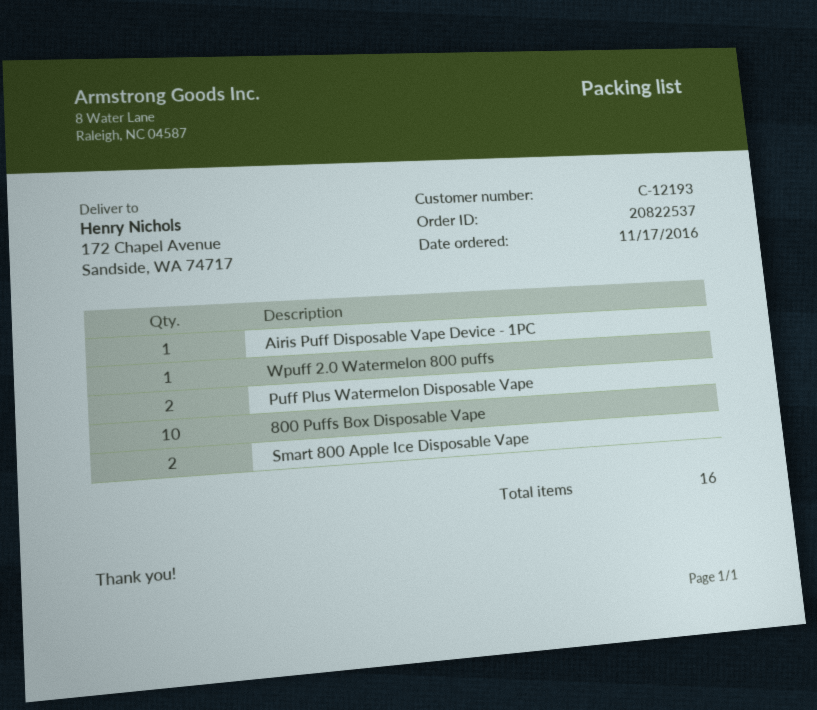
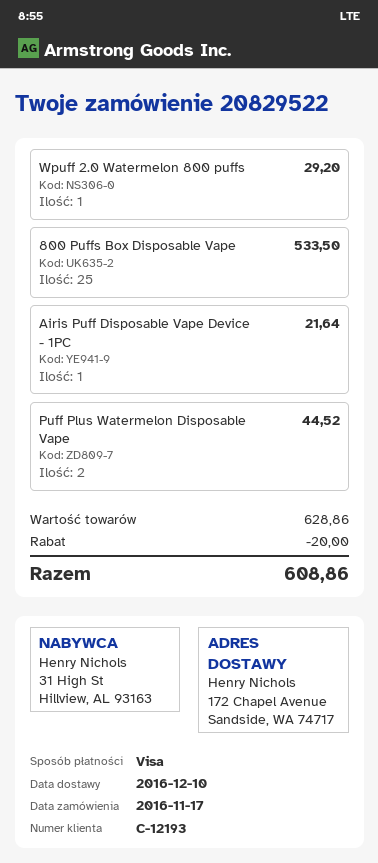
order number: 20822537 -> 20829522
800 Puffs Box Disposable Vape: 10 -> 25
Smart 800 Apple Ice Disposable Vape: 2 -> none

